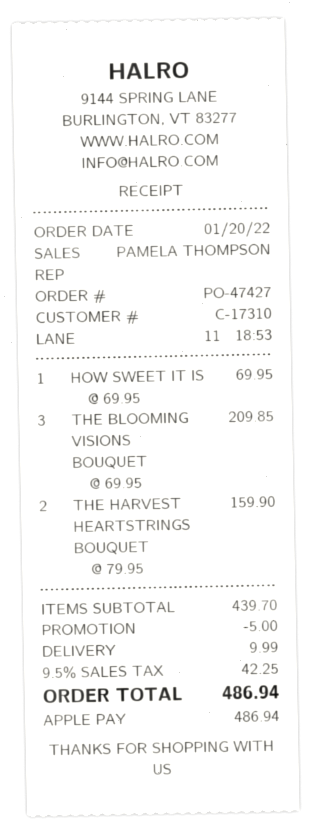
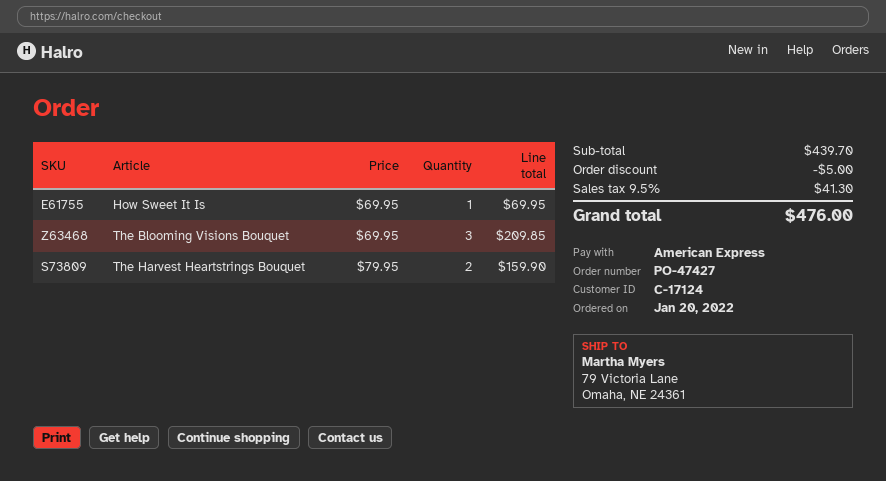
customer number: C-17310 -> C-17124
payment method: Apple Pay -> American Express
shipping: 9.99 -> none
tax: 9.5% = 42.25 -> 9.5% = 41.30
total: 486.94 -> 476.00

